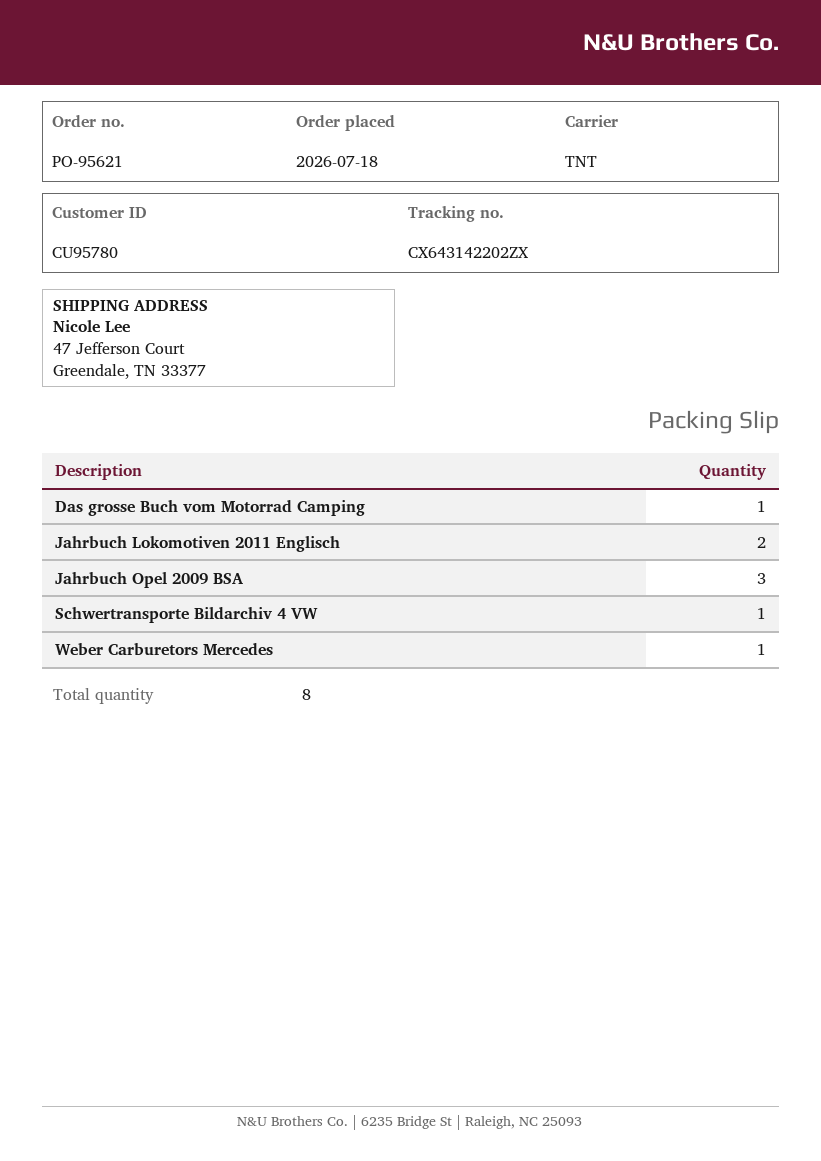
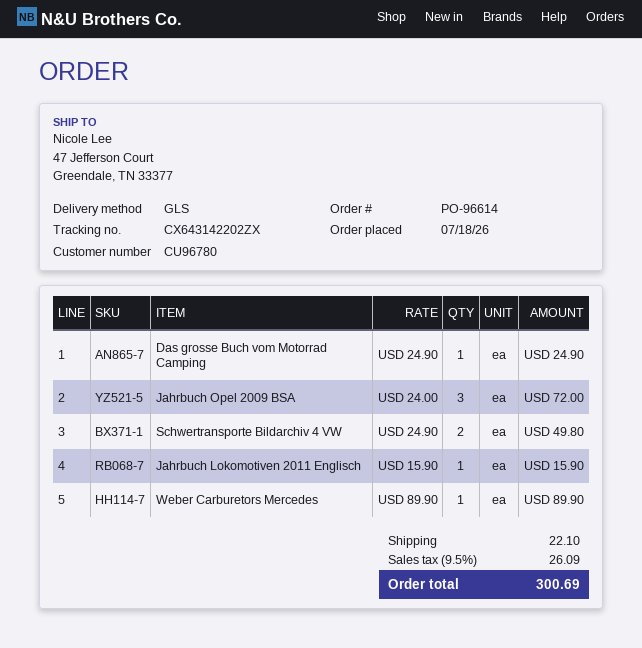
order number: PO-95621 -> PO-96614
customer number: CU95780 -> CU96780
shipping method: TNT -> GLS
Jahrbuch Lokomotiven 2011 Englisch: 2 -> 1
Schwertransporte Bildarchiv 4 VW: 1 -> 2

